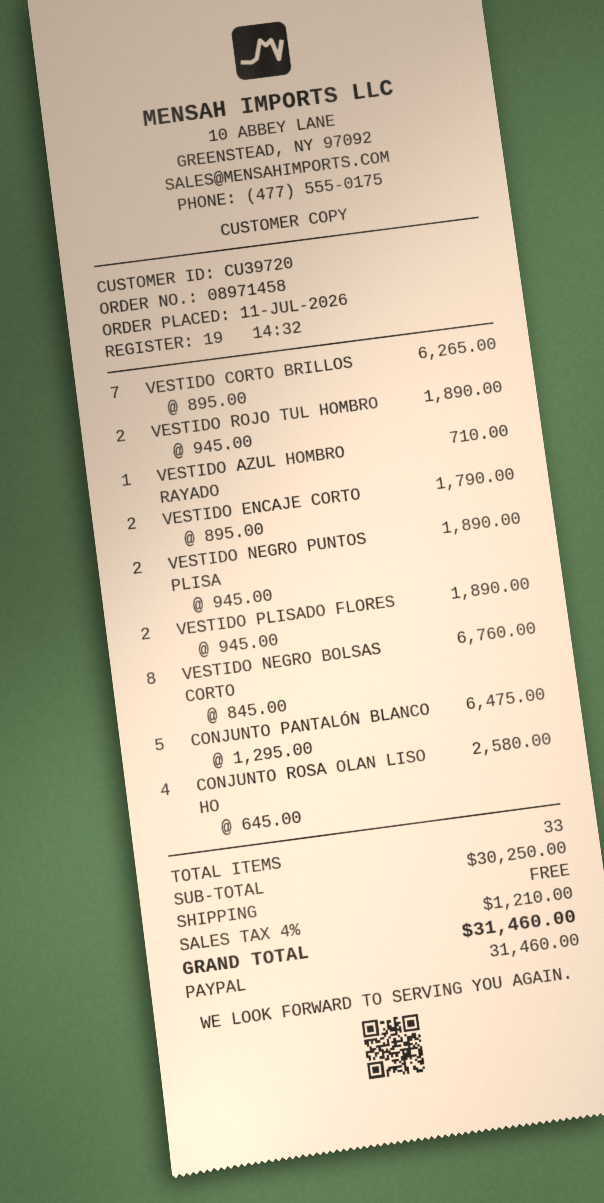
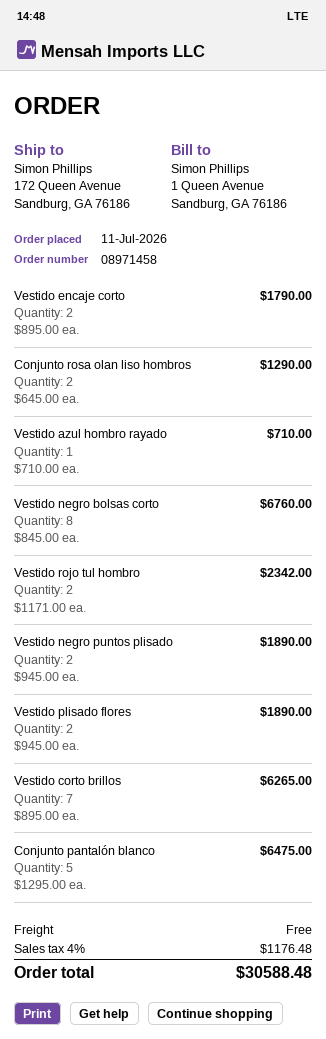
VESTIDO ROJO TUL HOMBRO: 2 x 945.00 = 1890.00 -> 2 x 1171.00 = 2342.00
CONJUNTO ROSA OLAN LISO HO: 4 x 645.00 = 2580.00 -> 2 x 645.00 = 1290.00
tax: 4% = 1210.00 -> 4% = 1176.48
total: 31460.00 -> 30588.48

